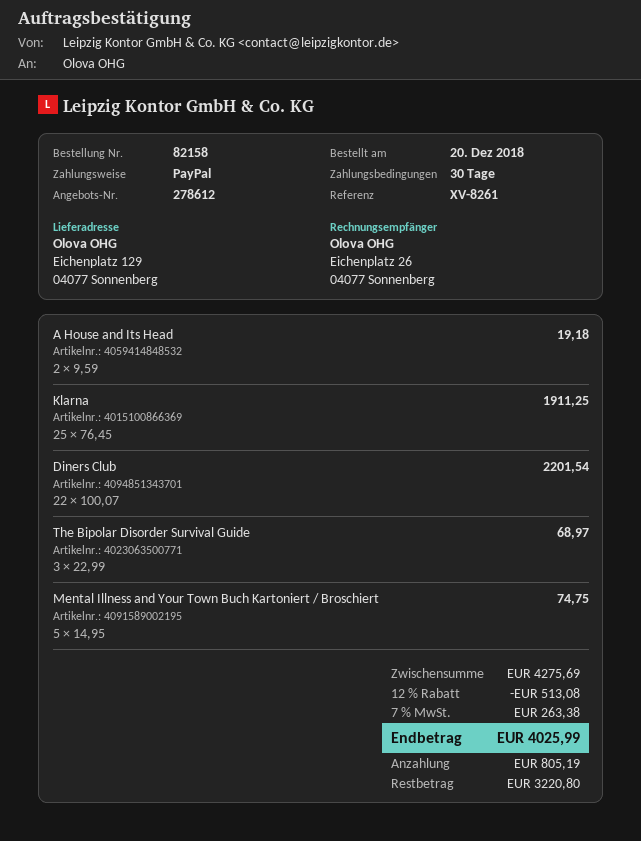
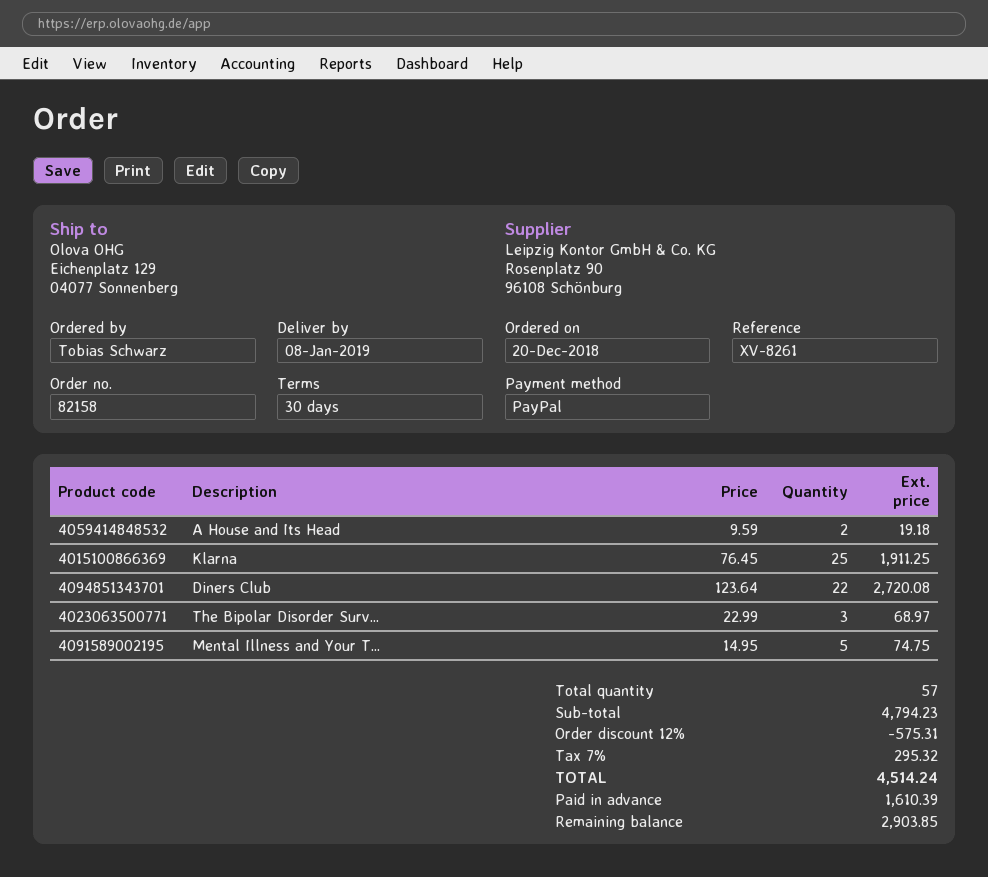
Diners Club: 22 x 100.07 = 2201.54 -> 22 x 123.64 = 2720.08
subtotal: 4275.69 -> 4794.23
discount: 12% = 513.08 -> 12% = 575.31
tax: 7% = 263.38 -> 7% = 295.32
total: 4025.99 -> 4514.24
deposit: 805.19 -> 1610.39
balance: 3220.80 -> 2903.85

